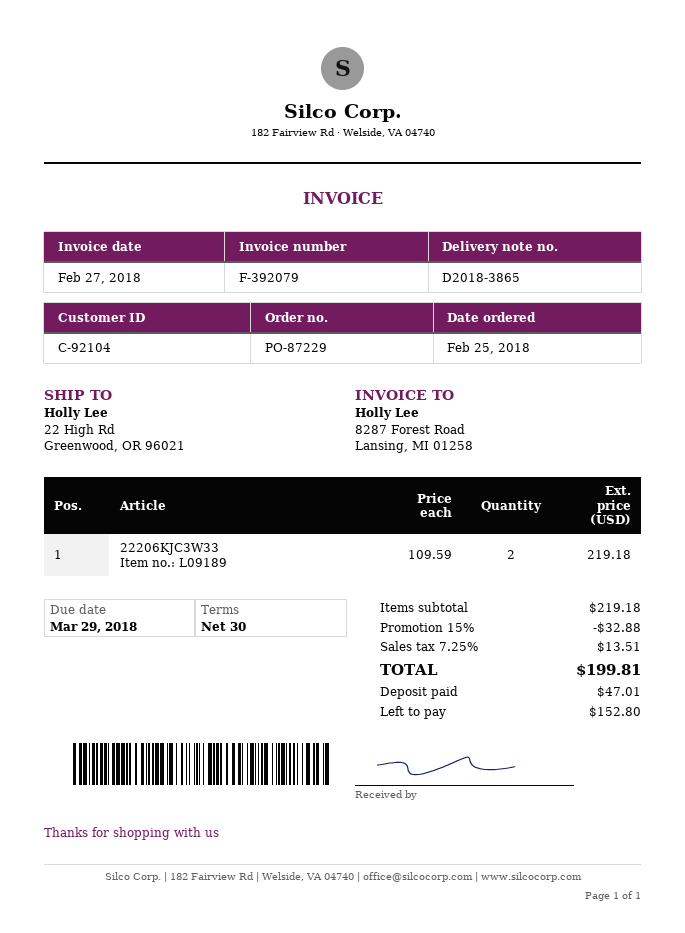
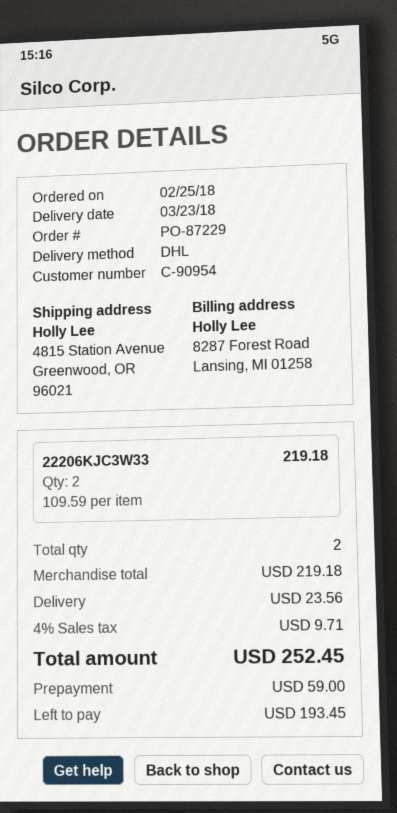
customer number: C-92104 -> C-90954
ship to: 22 High Rd, Greenwood, OR 96021 -> 4815 Station Avenue, Greenwood, OR 96021
discount: 15% = 32.88 -> none
shipping: none -> 23.56
tax: 7.25% = 13.51 -> 4% = 9.71
total: 199.81 -> 252.45
deposit: 47.01 -> 59.00
balance: 152.80 -> 193.45

